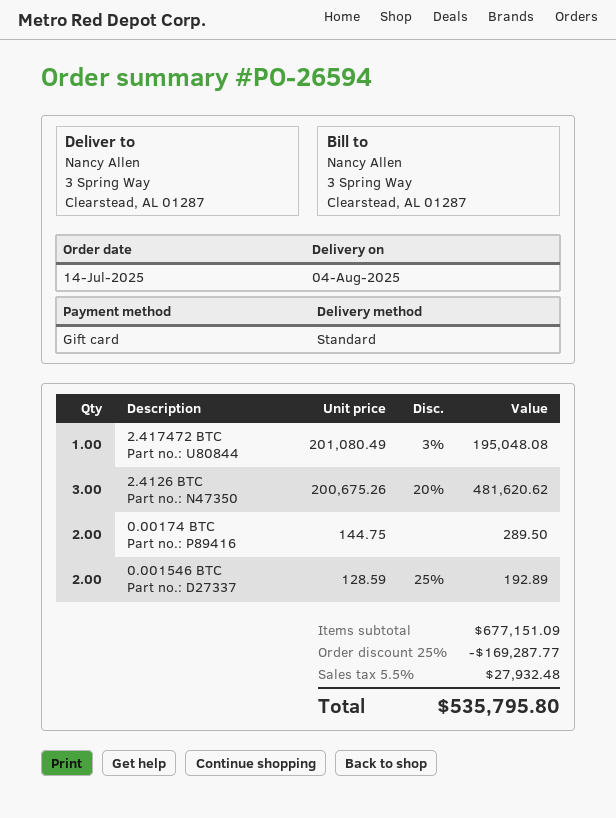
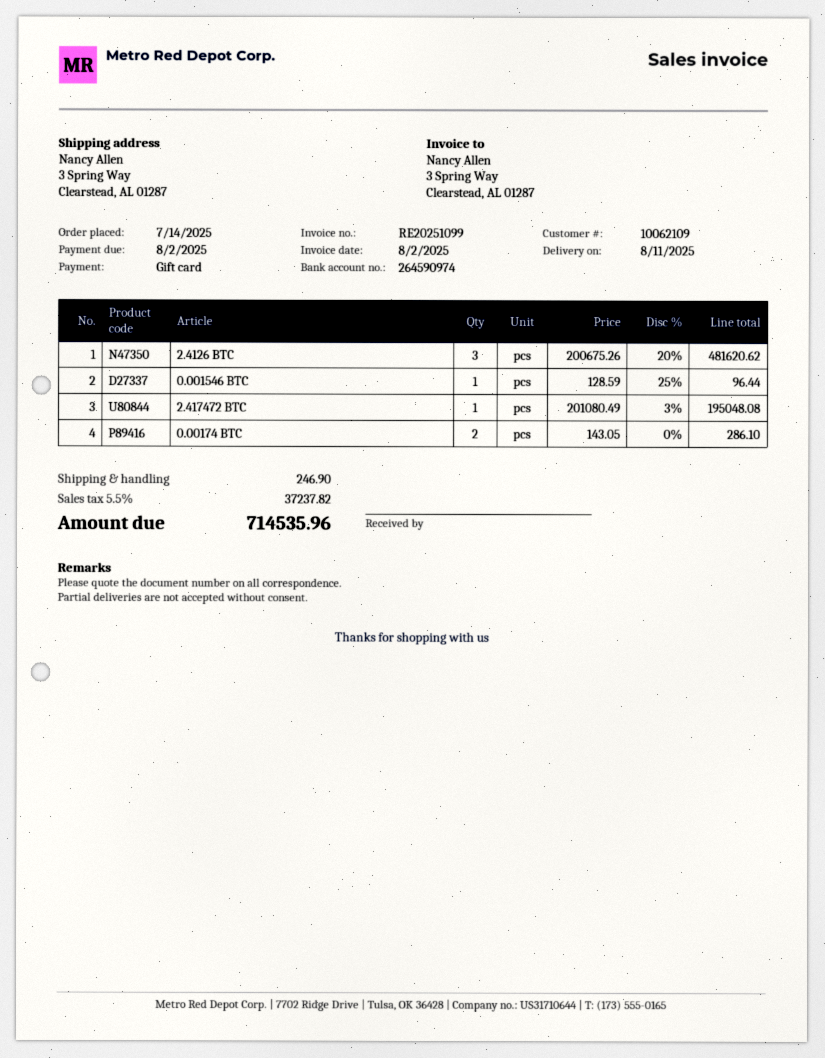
delivery date: 2025-08-04 -> 2025-08-11
0.00174 BTC: 2 x 144.75 = 289.50 -> 2 x 143.05 = 286.10
0.001546 BTC: 2 x 128.59 - 25% = 192.89 -> 1 x 128.59 - 25% = 96.44
discount: 25% = 169287.77 -> none
shipping: none -> 246.90
tax: 5.5% = 27932.48 -> 5.5% = 37237.82
total: 535795.80 -> 714535.96

